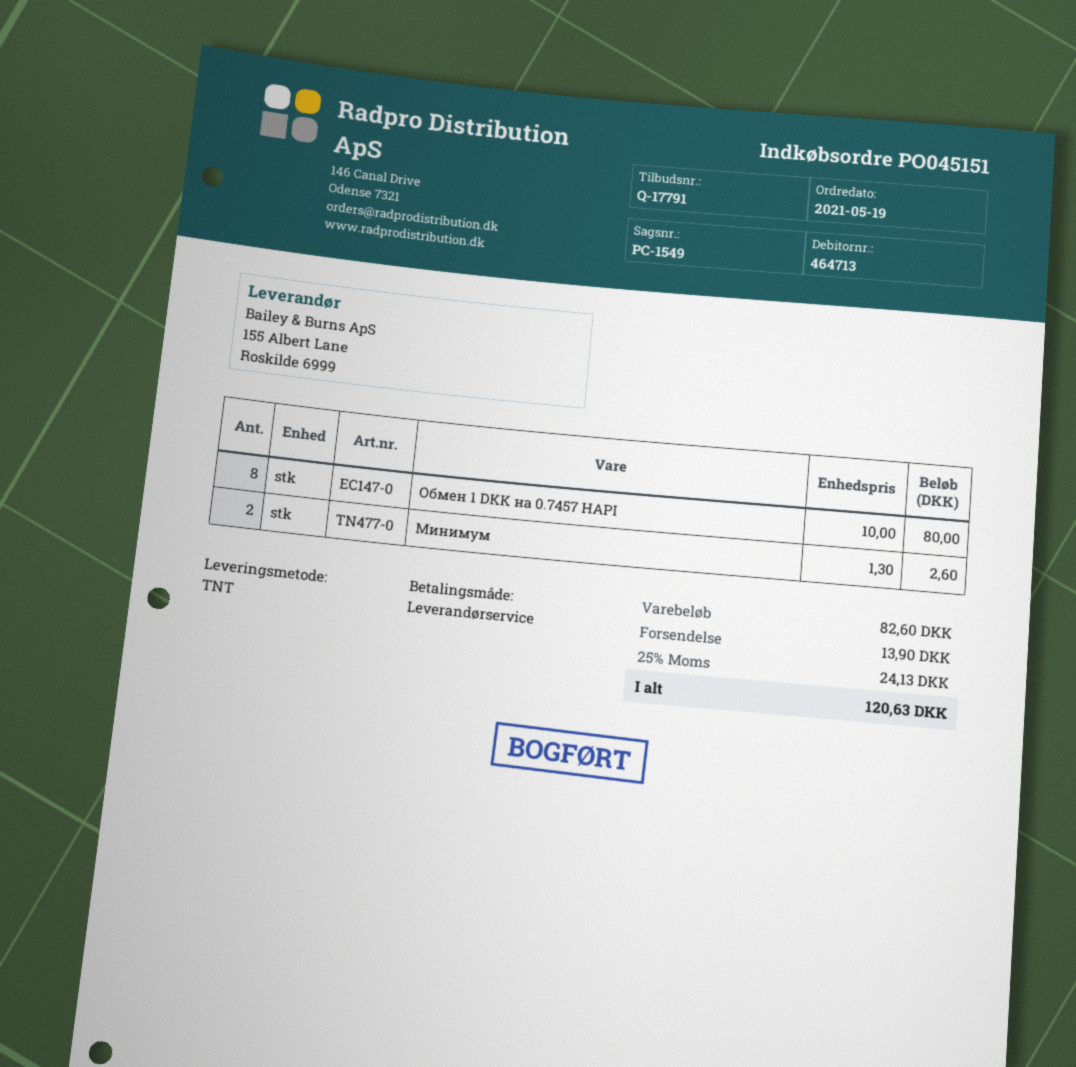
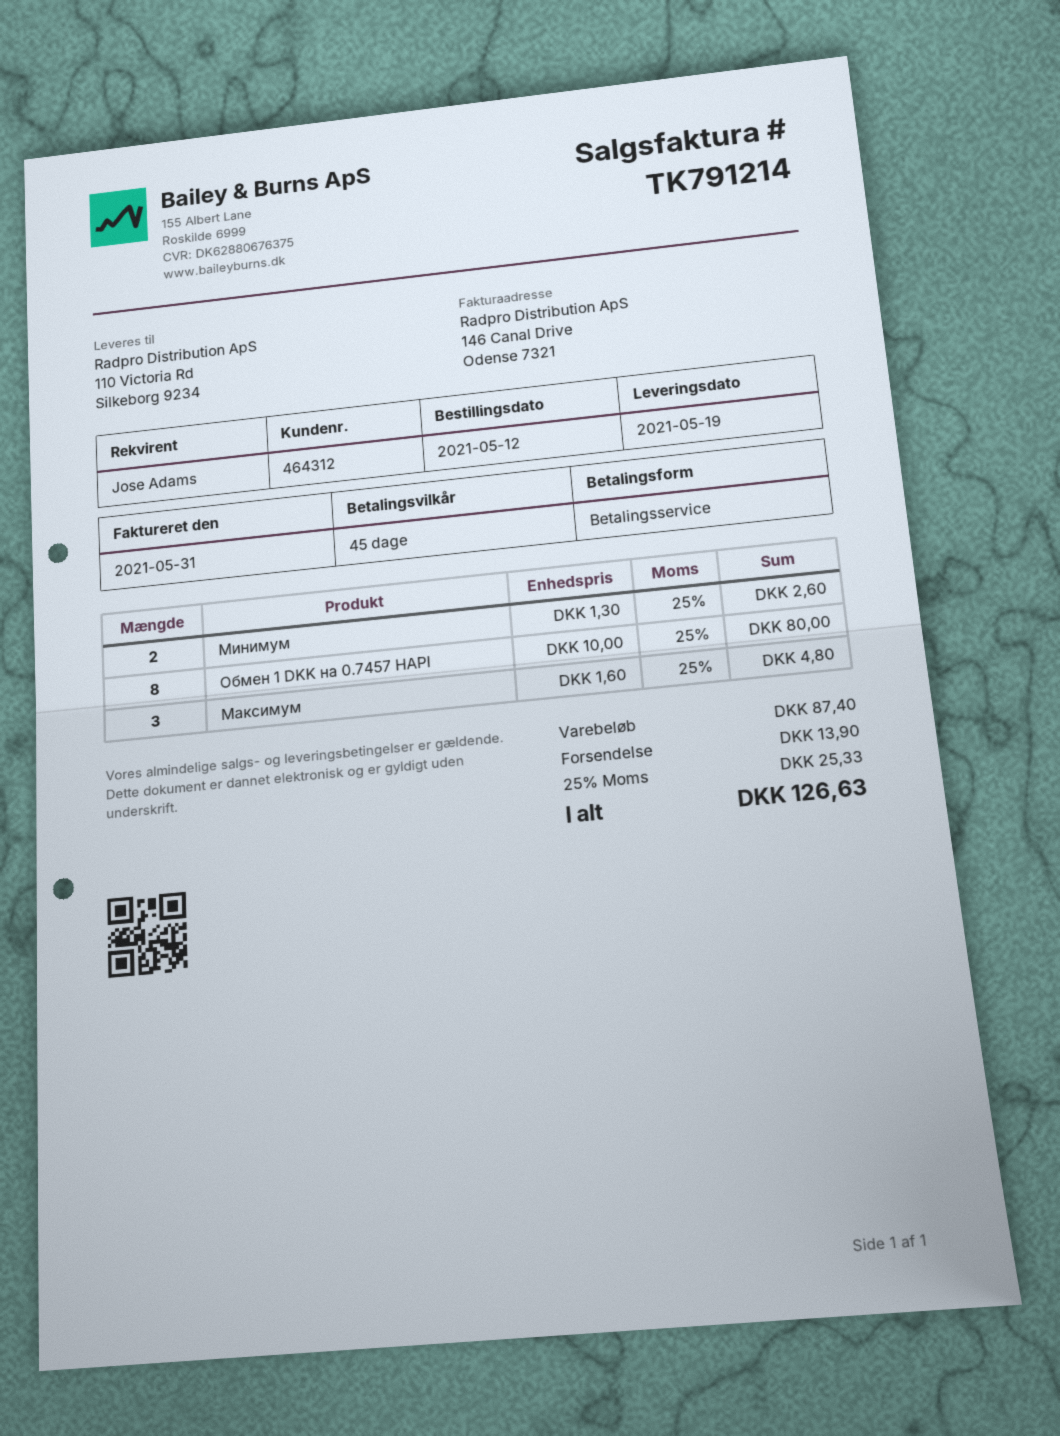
order date: 2021-05-19 -> 2021-05-12
customer number: 464713 -> 464312
Максимум: none -> 3 x 1.60 = 4.80
subtotal: 82.60 -> 87.40
tax: 25% = 24.13 -> 25% = 25.33
total: 120.63 -> 126.63

